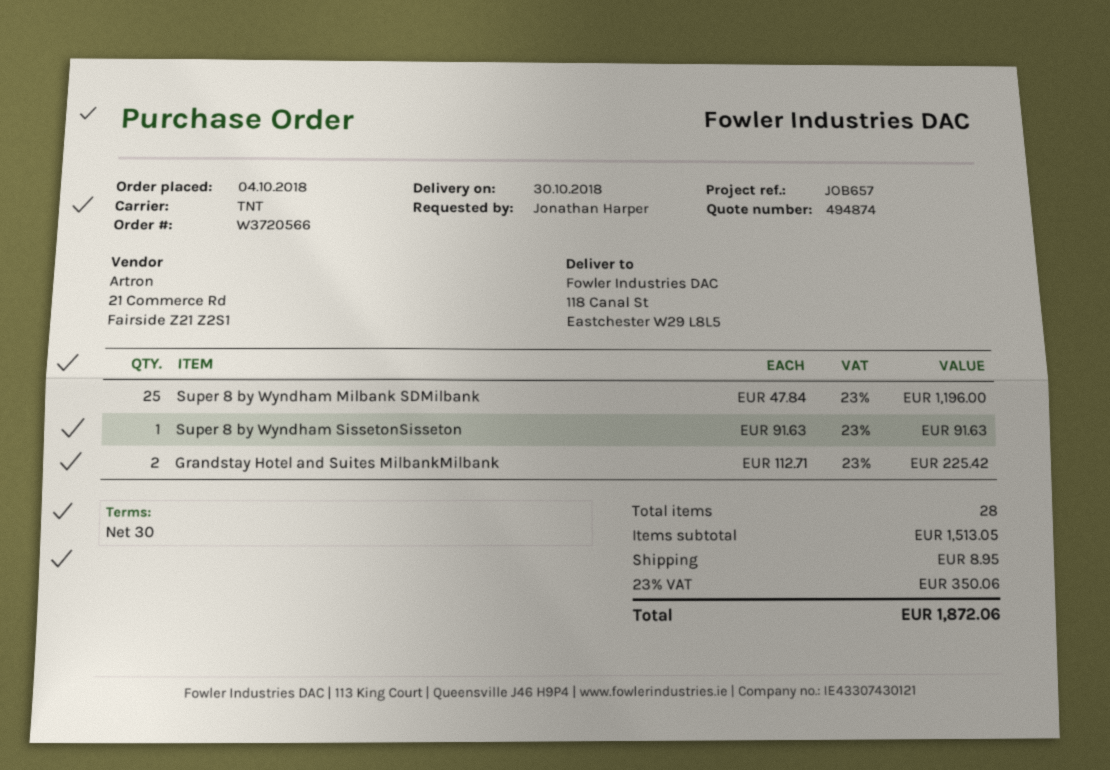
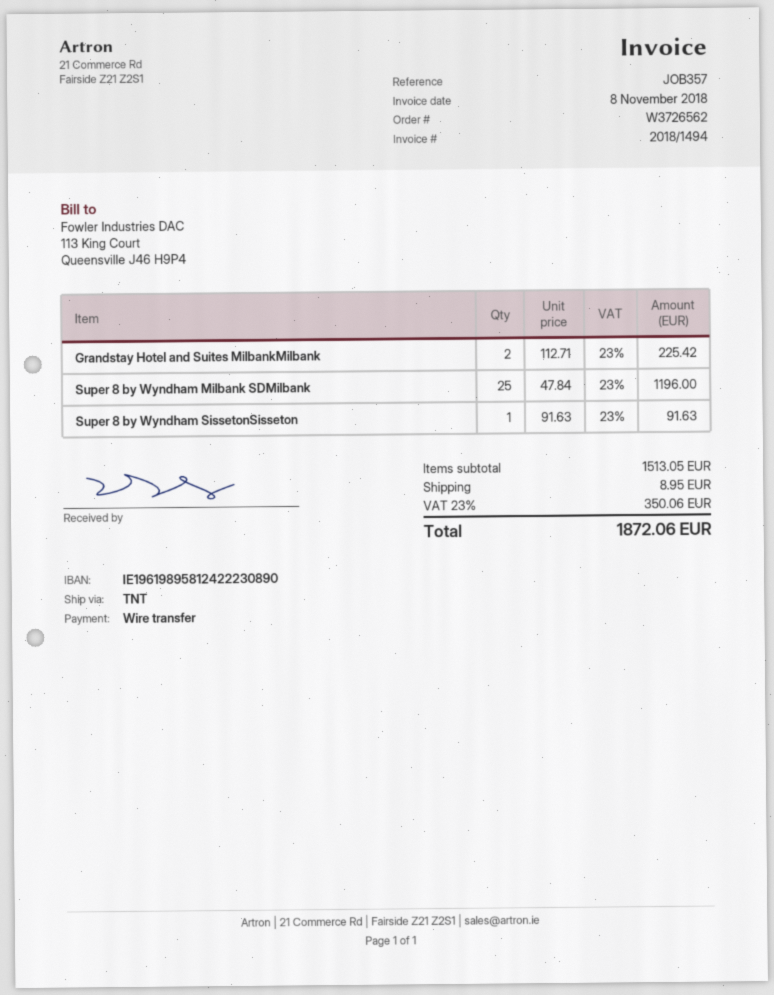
order number: W3720566 -> W3726562
reference: JOB657 -> JOB357

